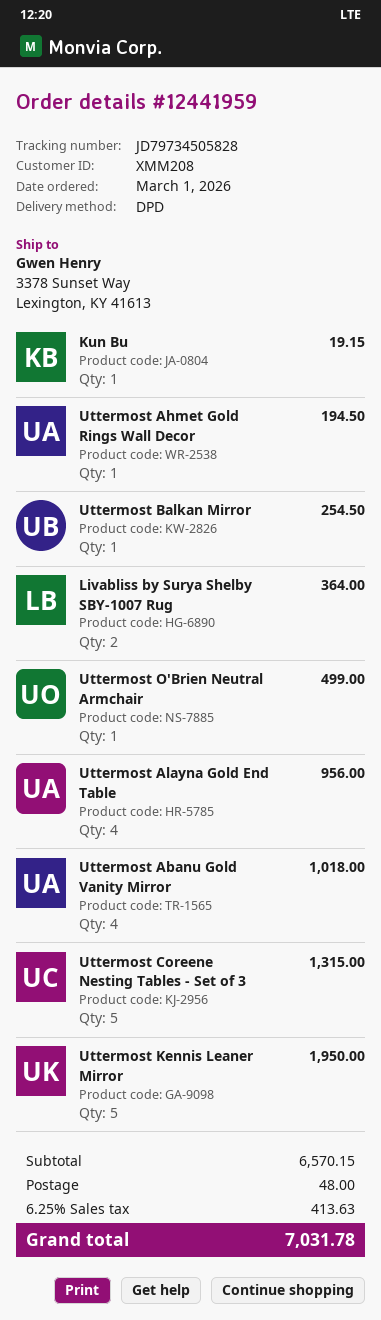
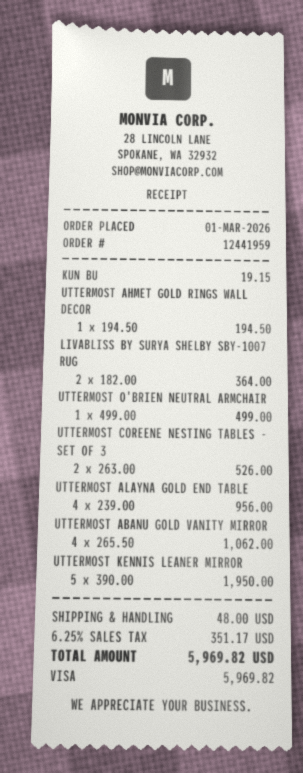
Uttermost Balkan Mirror: 1 for 254.50 -> none
Uttermost Abanu Gold Vanity Mirror: 4 for 1018.00 -> 4 for 1062.00
Uttermost Coreene Nesting Tables - Set of 3: 5 for 1315.00 -> 2 for 526.00
tax: 6.25% = 413.63 -> 6.25% = 351.17
total: 7031.78 -> 5969.82

